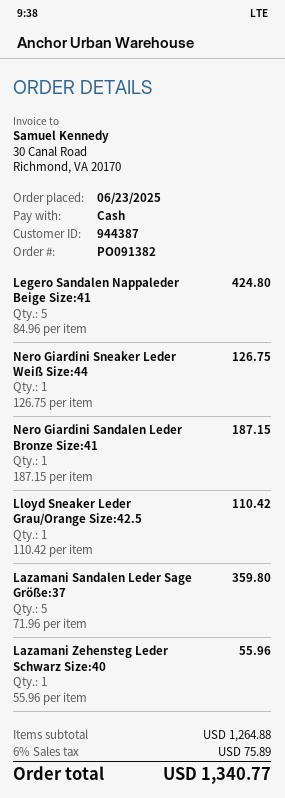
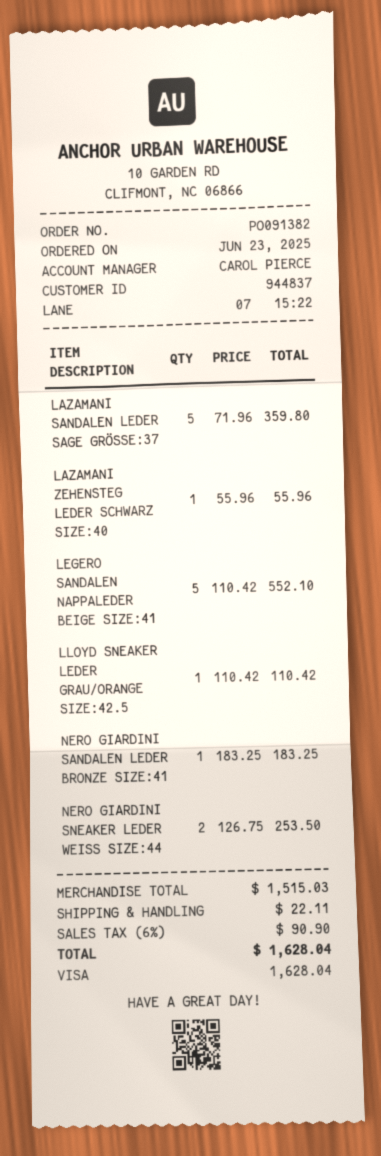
customer number: 944387 -> 944837
payment method: cash -> Visa
Legero Sandalen Nappaleder Beige Size:41: 5 x 84.96 = 424.80 -> 5 x 110.42 = 552.10
Nero Giardini Sneaker Leder Weiß Size:44: 1 x 126.75 = 126.75 -> 2 x 126.75 = 253.50
Nero Giardini Sandalen Leder Bronze Size:41: 1 x 187.15 = 187.15 -> 1 x 183.25 = 183.25
subtotal: 1264.88 -> 1515.03
shipping: none -> 22.11
tax: 6% = 75.89 -> 6% = 90.90
total: 1340.77 -> 1628.04

